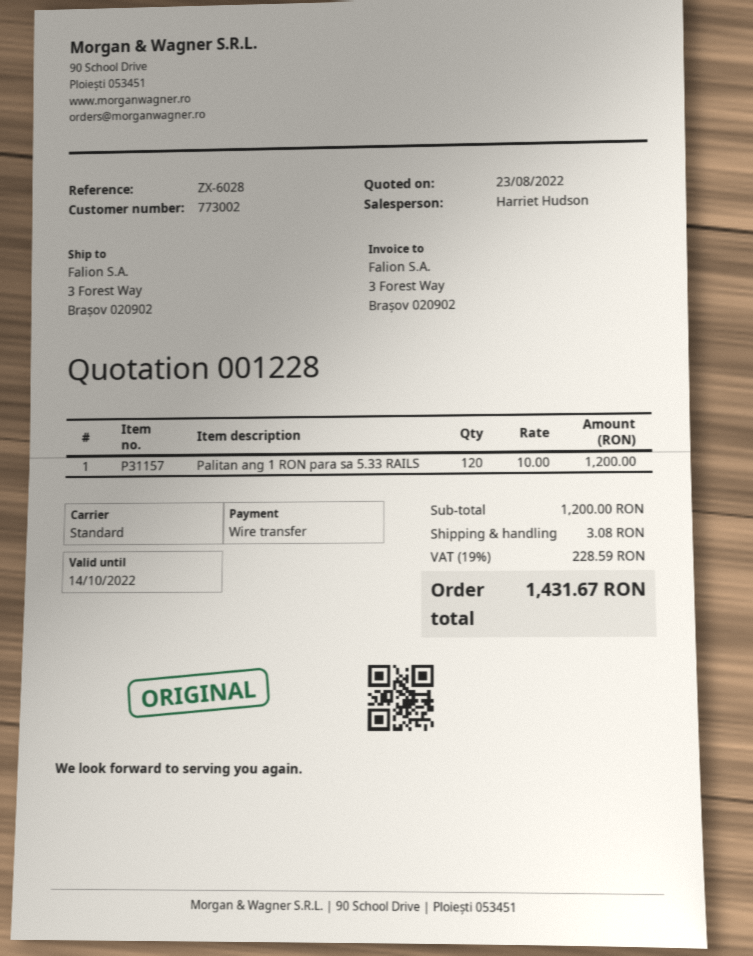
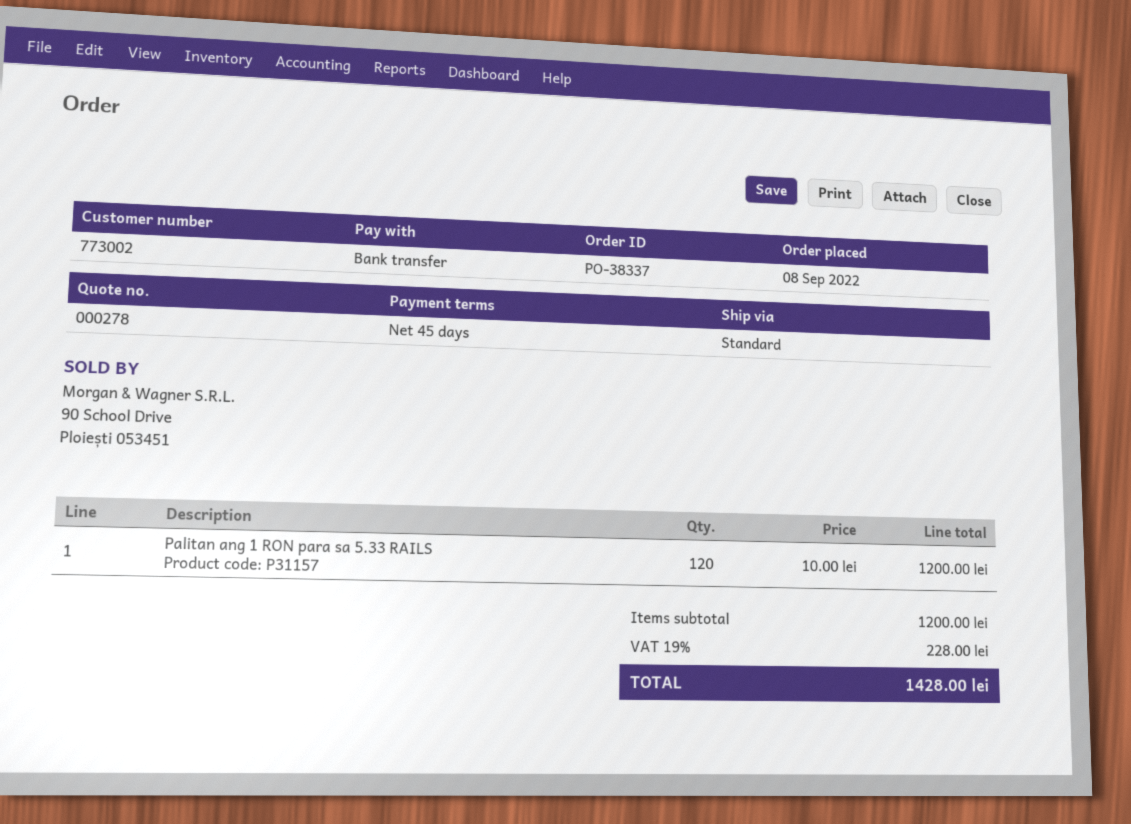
quote number: 001228 -> 000278
shipping: 3.08 -> none
tax: 19% = 228.59 -> 19% = 228.00
total: 1431.67 -> 1428.00

